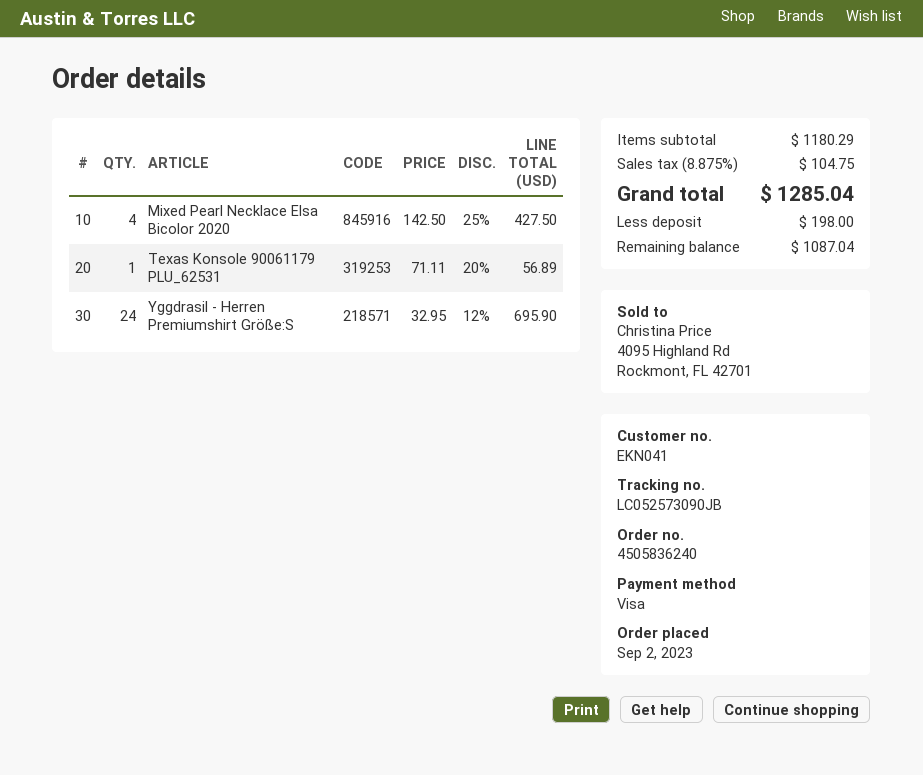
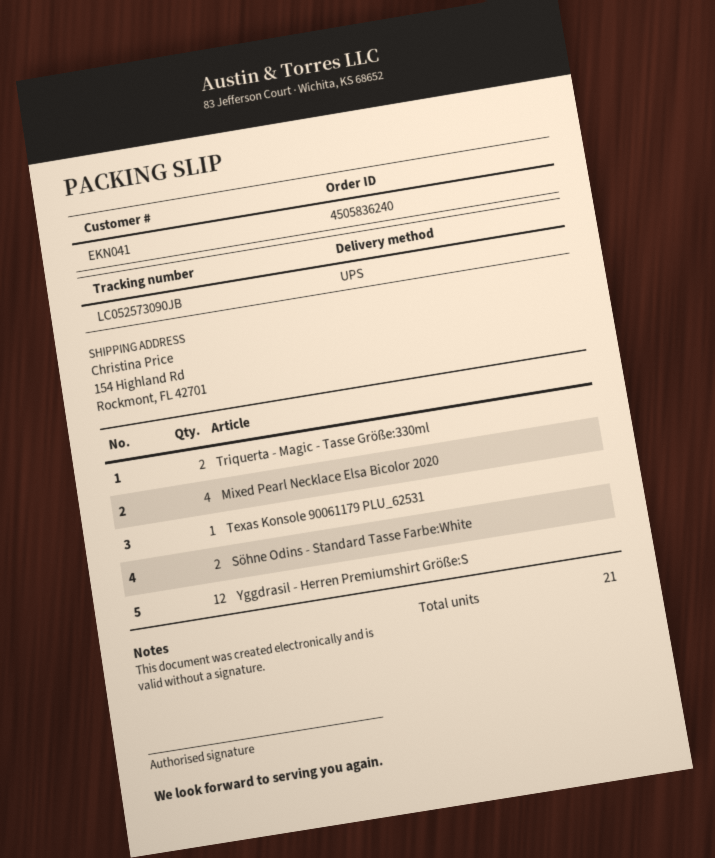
Yggdrasil - Herren Premiumshirt Größe:S: 24 -> 12
Triquerta - Magic - Tasse Größe:330ml: none -> 2
Söhne Odins - Standard Tasse Farbe:White: none -> 2

